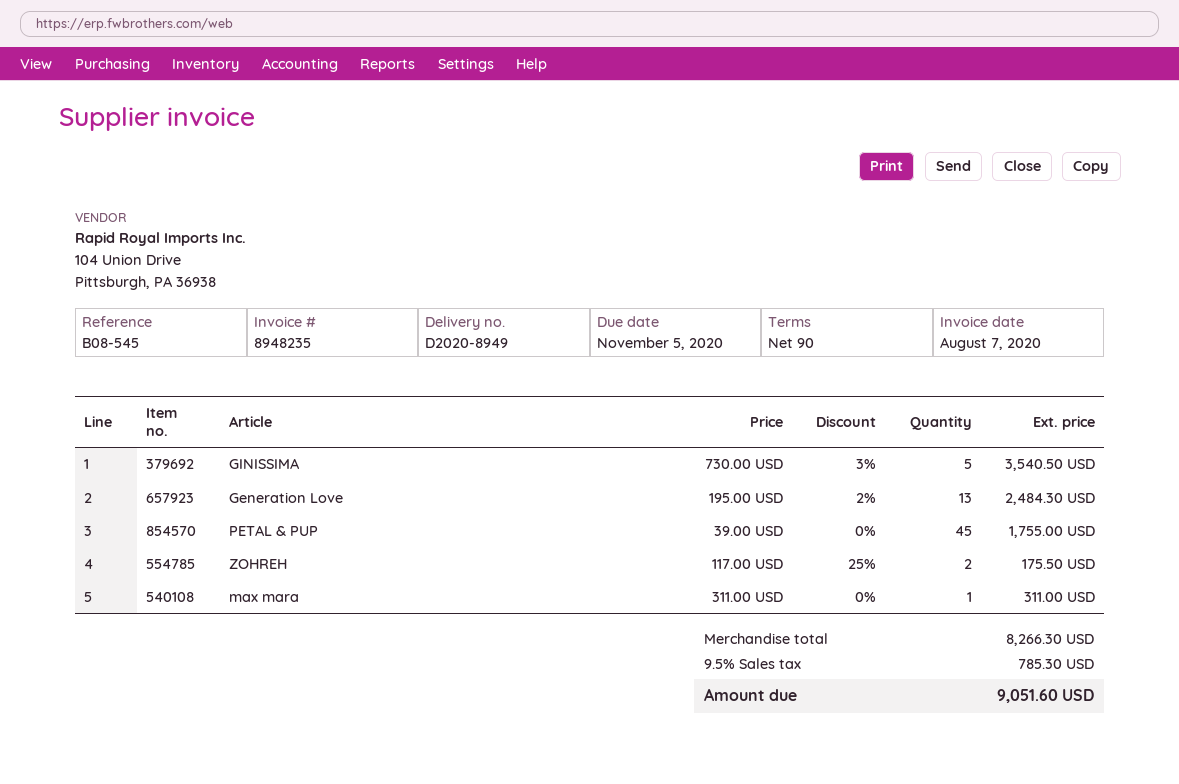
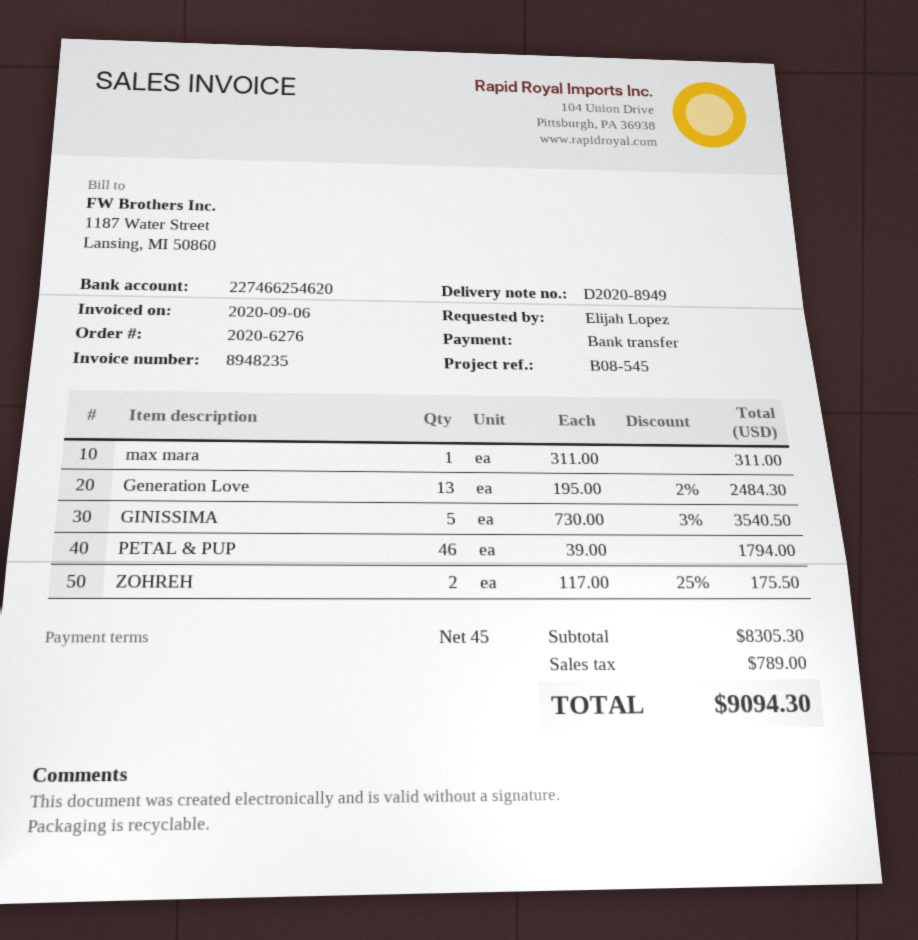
invoice date: 2020-08-07 -> 2020-09-06
payment terms: 90 days -> 45 days
PETAL & PUP: 45 x 39.00 = 1755.00 -> 46 x 39.00 = 1794.00
subtotal: 8266.30 -> 8305.30
tax: 785.30 -> 789.00
total: 9051.60 -> 9094.30

